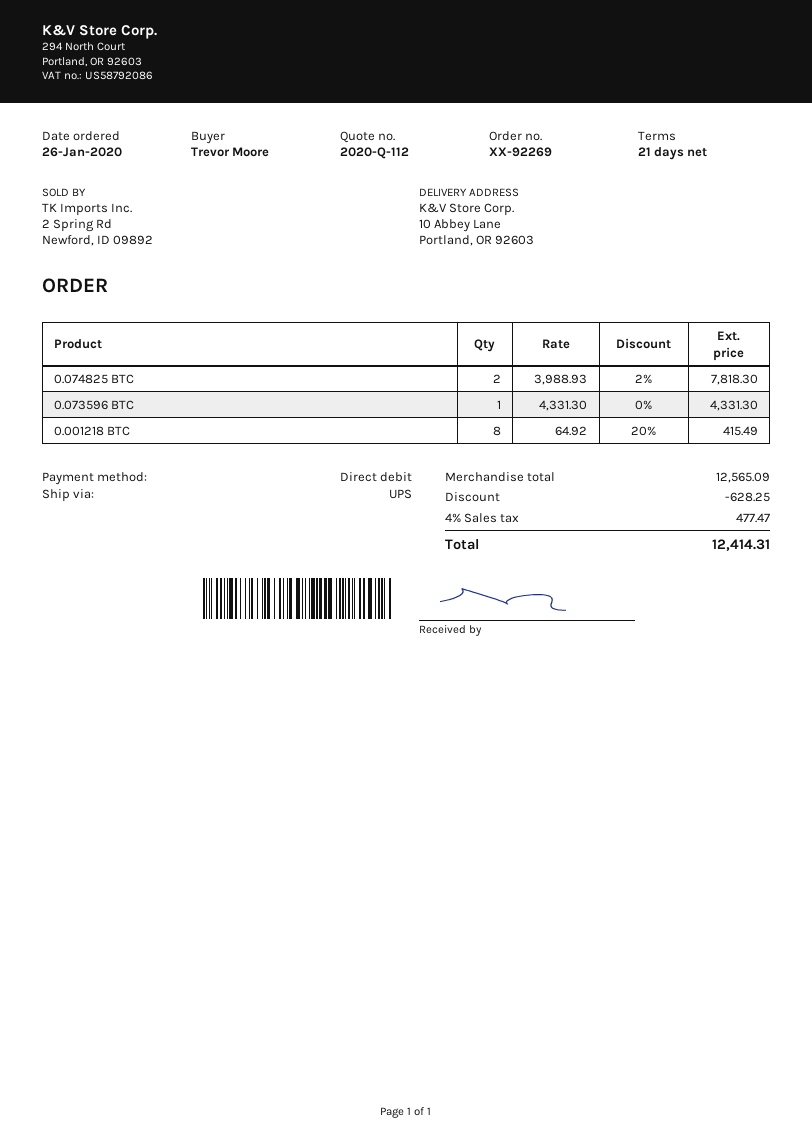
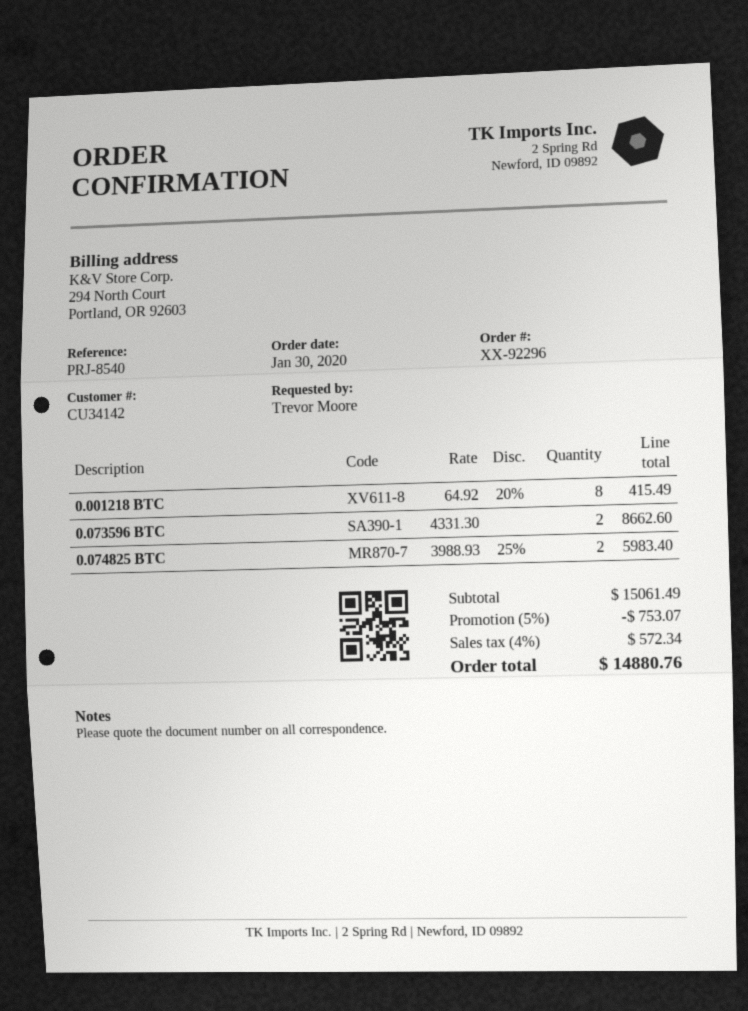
order number: XX-92269 -> XX-92296
order date: 2020-01-26 -> 2020-01-30
0.074825 BTC: 2 x 3988.93 - 2% = 7818.30 -> 2 x 3988.93 - 25% = 5983.40
0.073596 BTC: 1 x 4331.30 = 4331.30 -> 2 x 4331.30 = 8662.60
subtotal: 12565.09 -> 15061.49
discount: 628.25 -> 753.07
tax: 4% = 477.47 -> 4% = 572.34
total: 12414.31 -> 14880.76

